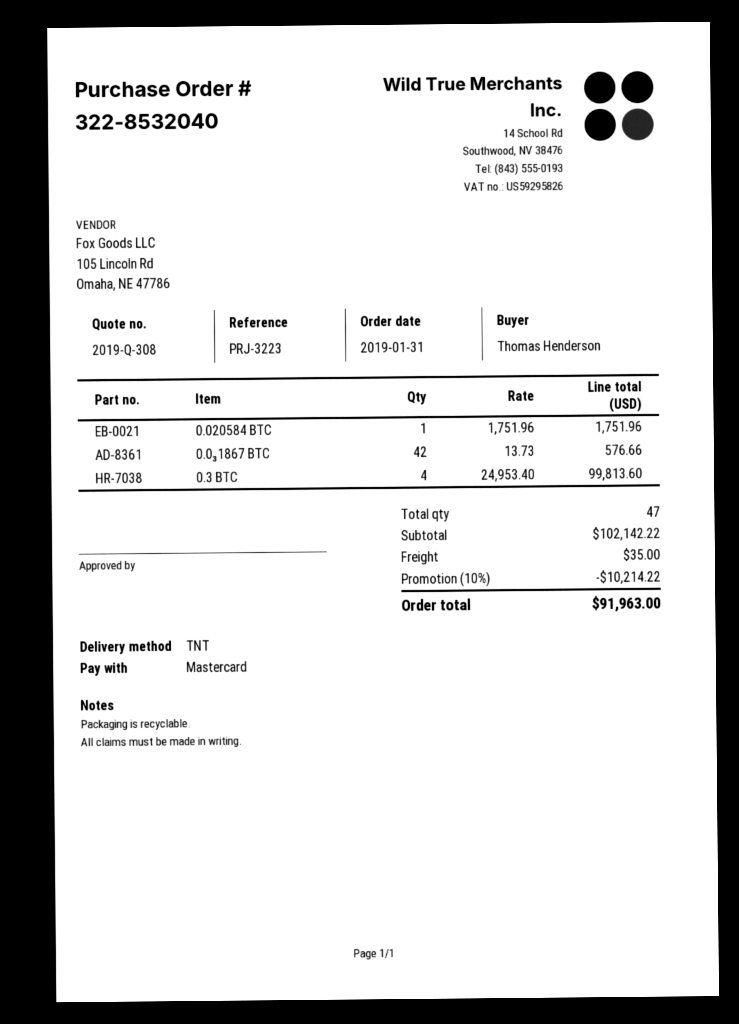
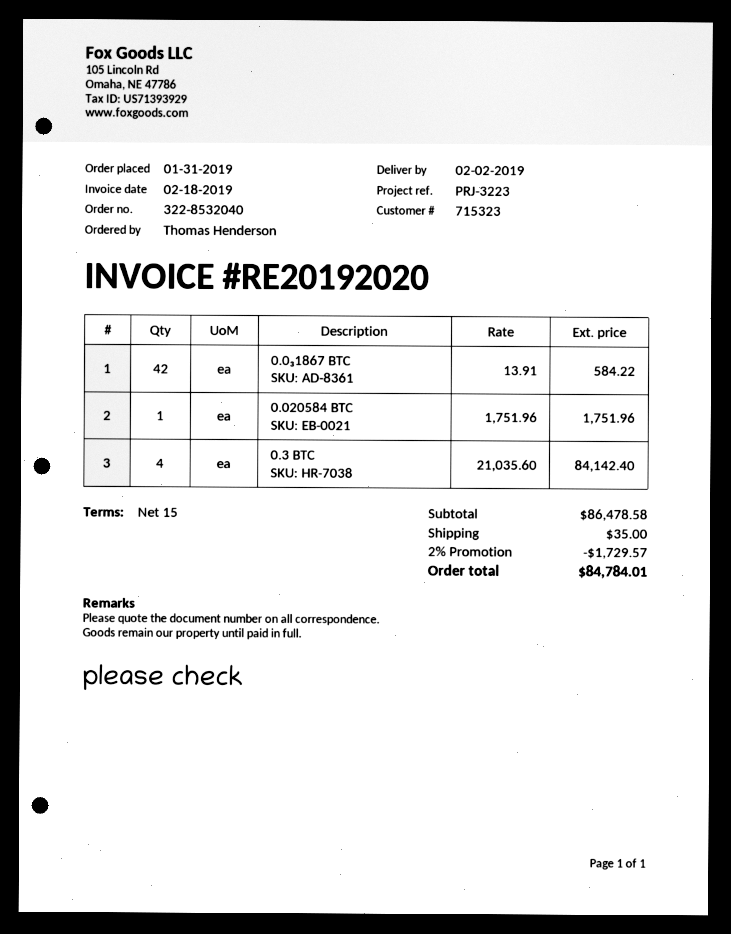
0.0₃1867 BTC: 42 x 13.73 = 576.66 -> 42 x 13.91 = 584.22
0.3 BTC: 4 x 24953.40 = 99813.60 -> 4 x 21035.60 = 84142.40
subtotal: 102142.22 -> 86478.58
discount: 10% = 10214.22 -> 2% = 1729.57
total: 91963.00 -> 84784.01

